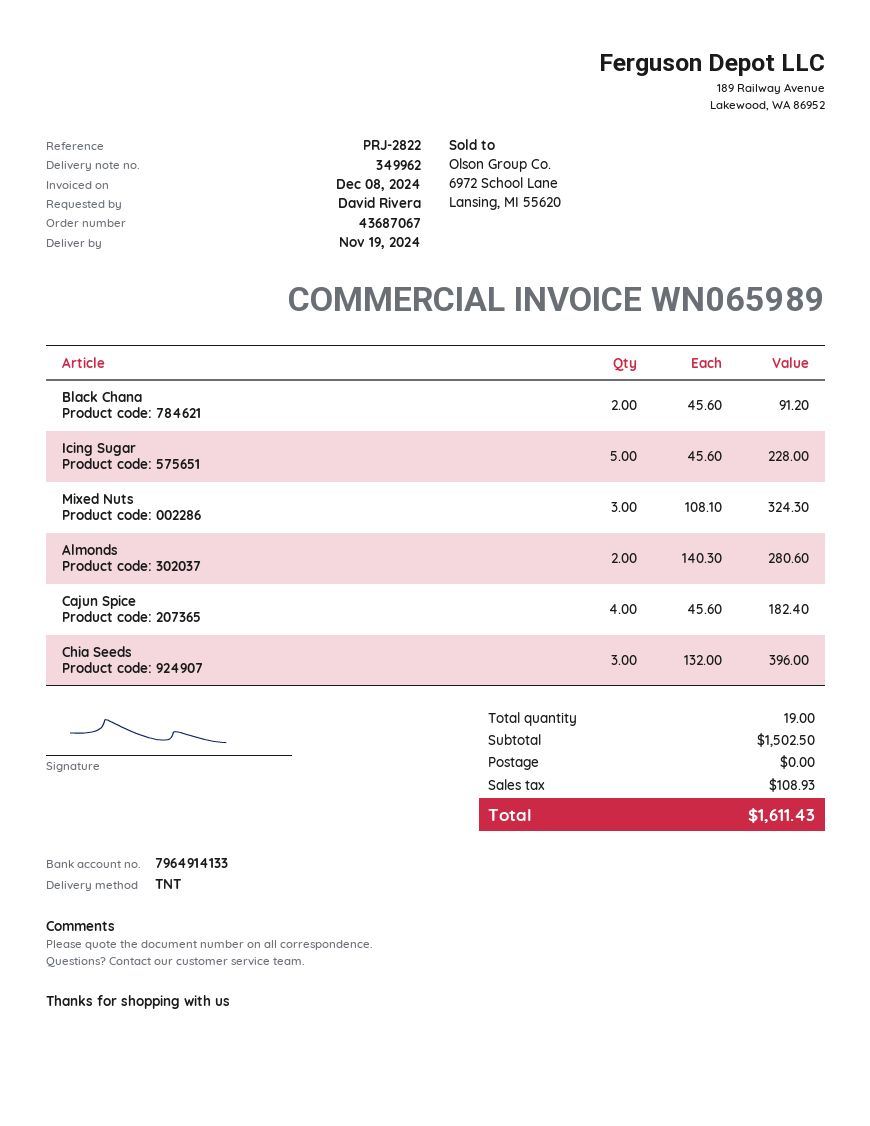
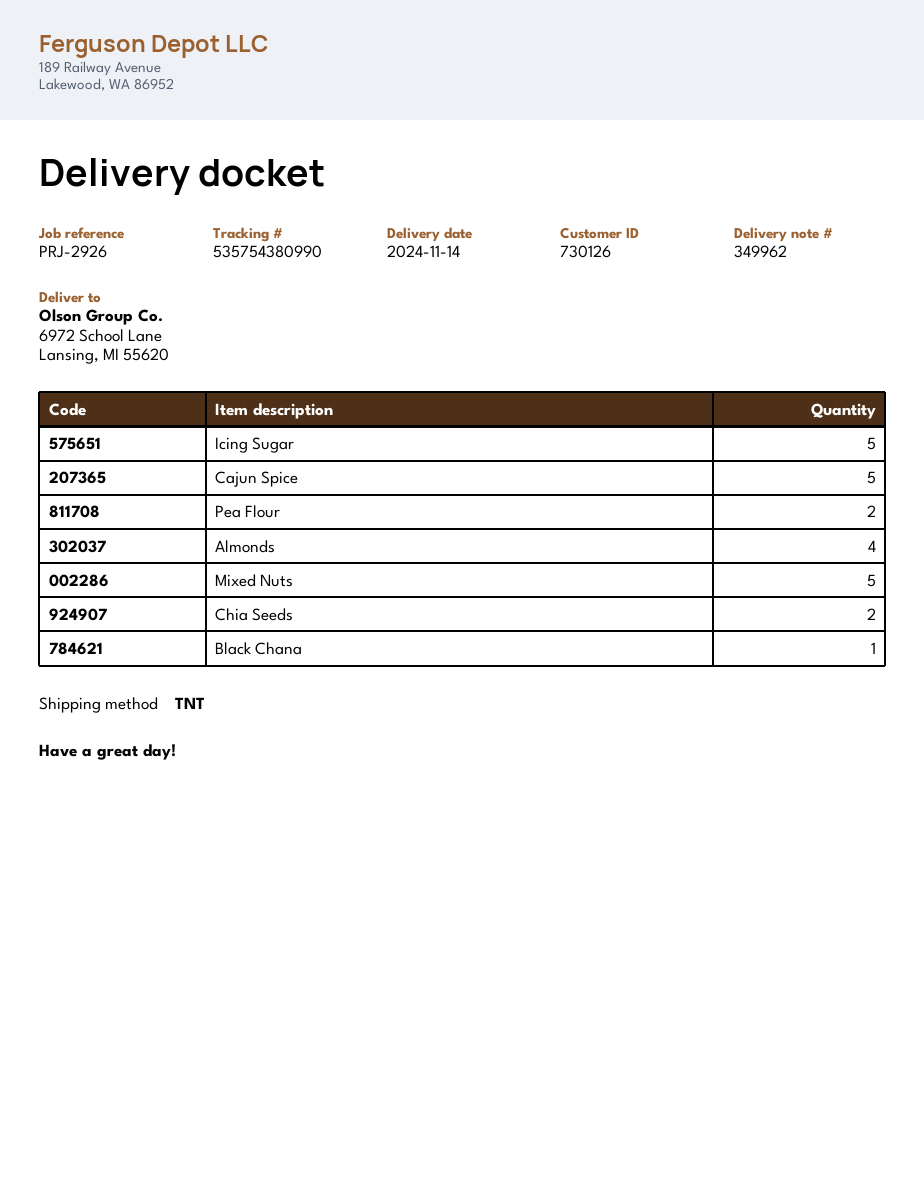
delivery date: 2024-11-19 -> 2024-11-14
reference: PRJ-2822 -> PRJ-2926
Black Chana: 2 -> 1
Mixed Nuts: 3 -> 5
Almonds: 2 -> 4
Cajun Spice: 4 -> 5
Chia Seeds: 3 -> 2
Pea Flour: none -> 2

